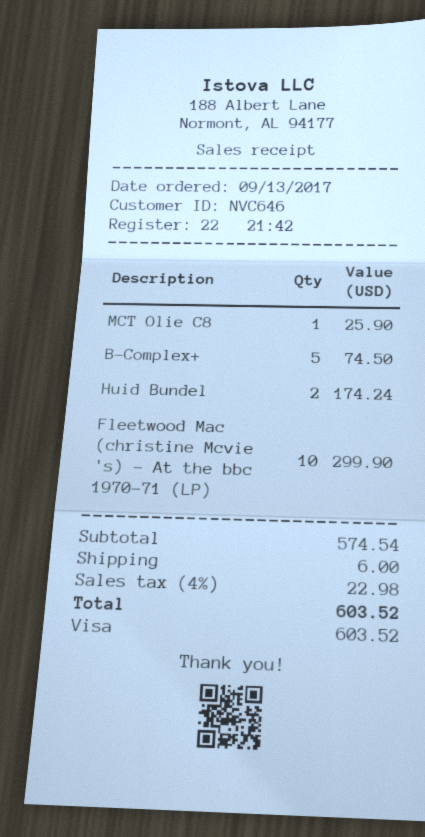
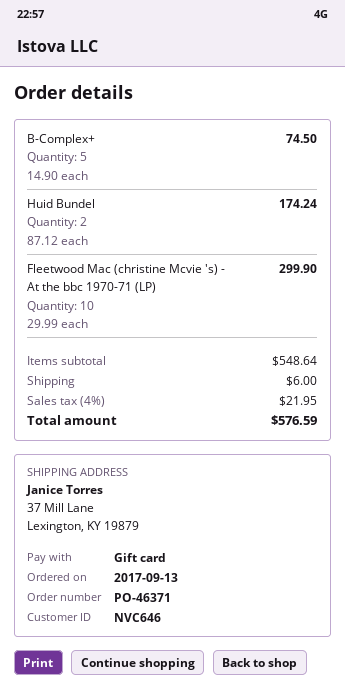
payment method: Visa -> gift card
MCT Olie C8: 1 for 25.90 -> none
subtotal: 574.54 -> 548.64
tax: 4% = 22.98 -> 4% = 21.95
total: 603.52 -> 576.59

